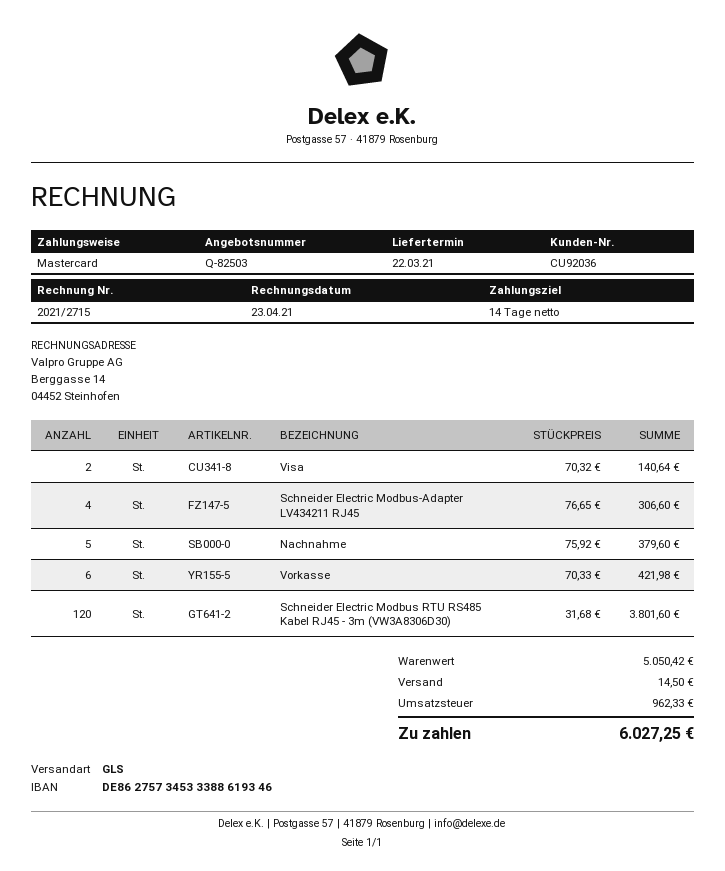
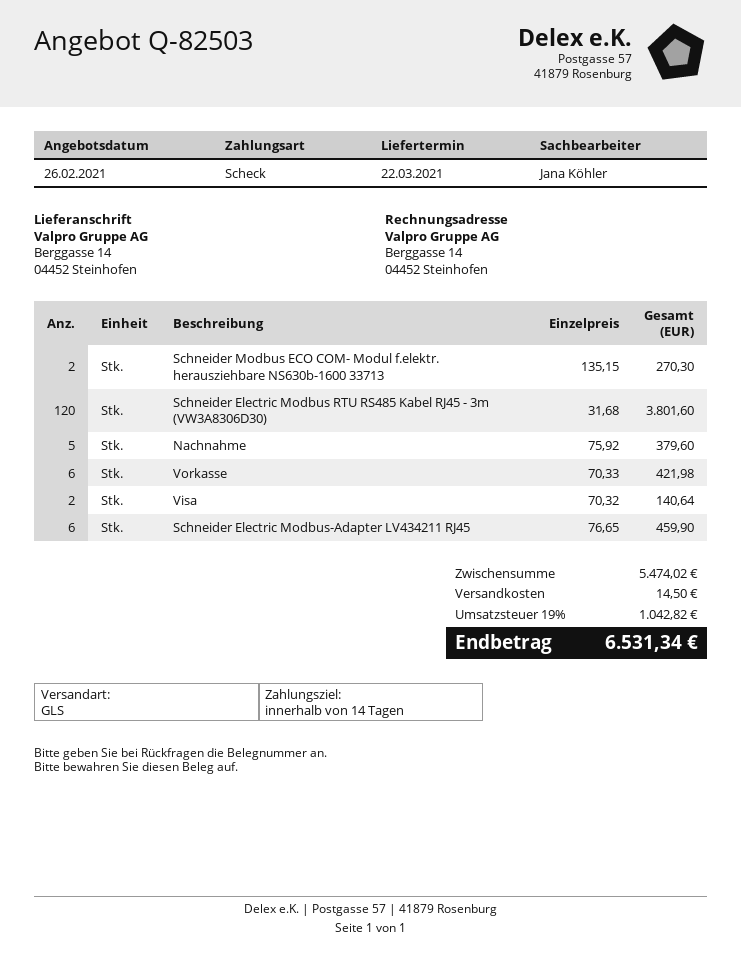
payment method: Mastercard -> cheque
Schneider Electric Modbus-Adapter LV434211 RJ45: 4 x 76.65 = 306.60 -> 6 x 76.65 = 459.90
Schneider Modbus ECO COM- Modul f.elektr. herausziehbare NS630b-1600 33713: none -> 2 x 135.15 = 270.30
subtotal: 5050.42 -> 5474.02
tax: 962.33 -> 1042.82
total: 6027.25 -> 6531.34

